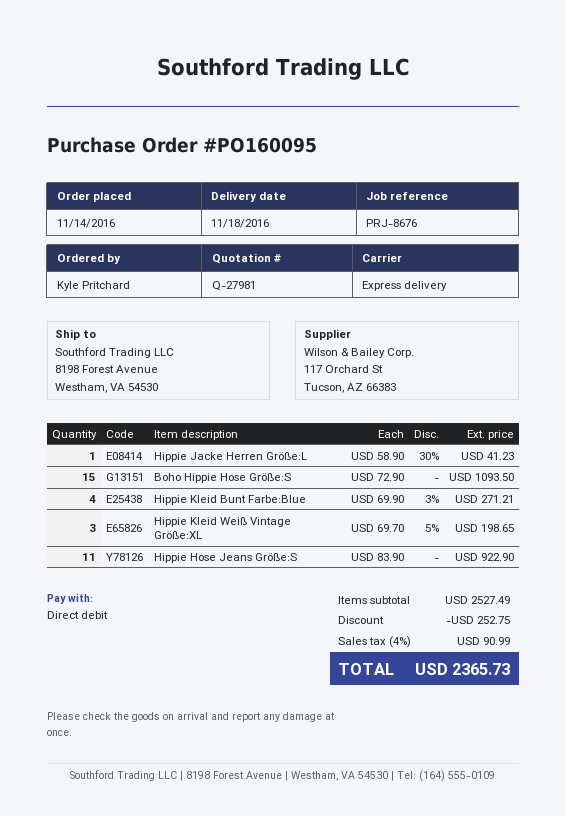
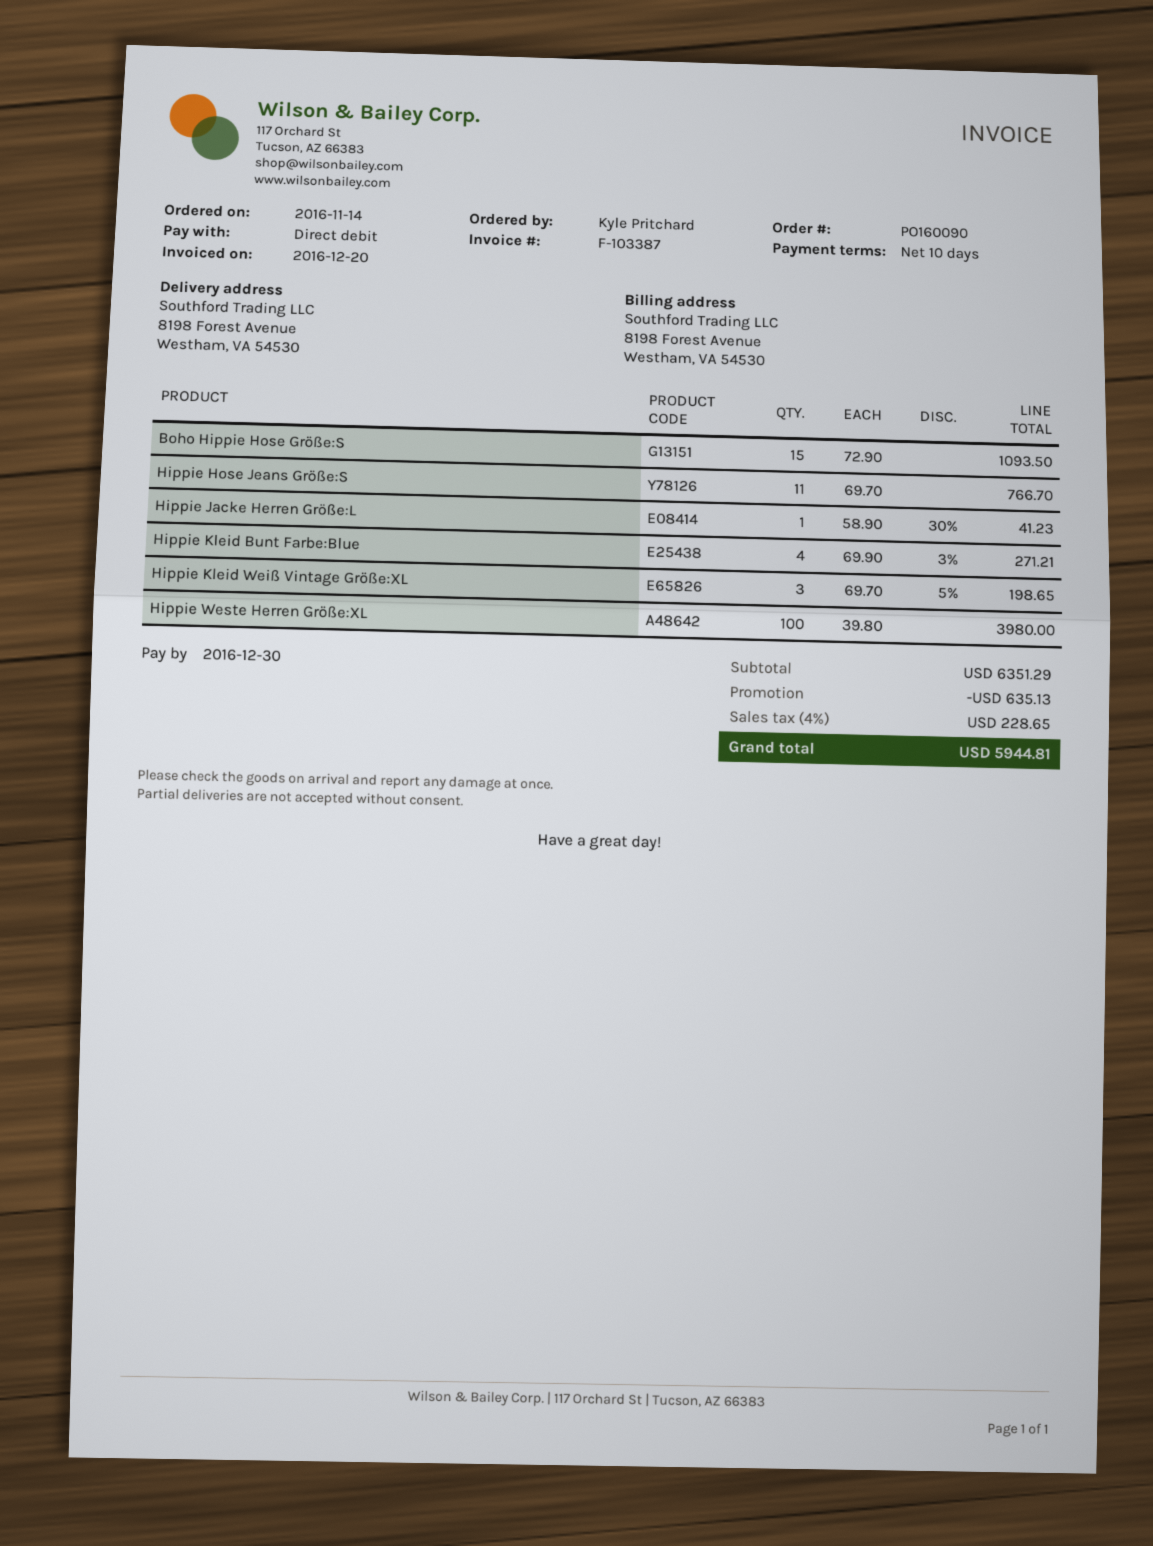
order number: PO160095 -> PO160090
Hippie Hose Jeans Größe:S: 11 x 83.90 = 922.90 -> 11 x 69.70 = 766.70
Hippie Weste Herren Größe:XL: none -> 100 x 39.80 = 3980.00
subtotal: 2527.49 -> 6351.29
discount: 252.75 -> 635.13
tax: 4% = 90.99 -> 4% = 228.65
total: 2365.73 -> 5944.81

